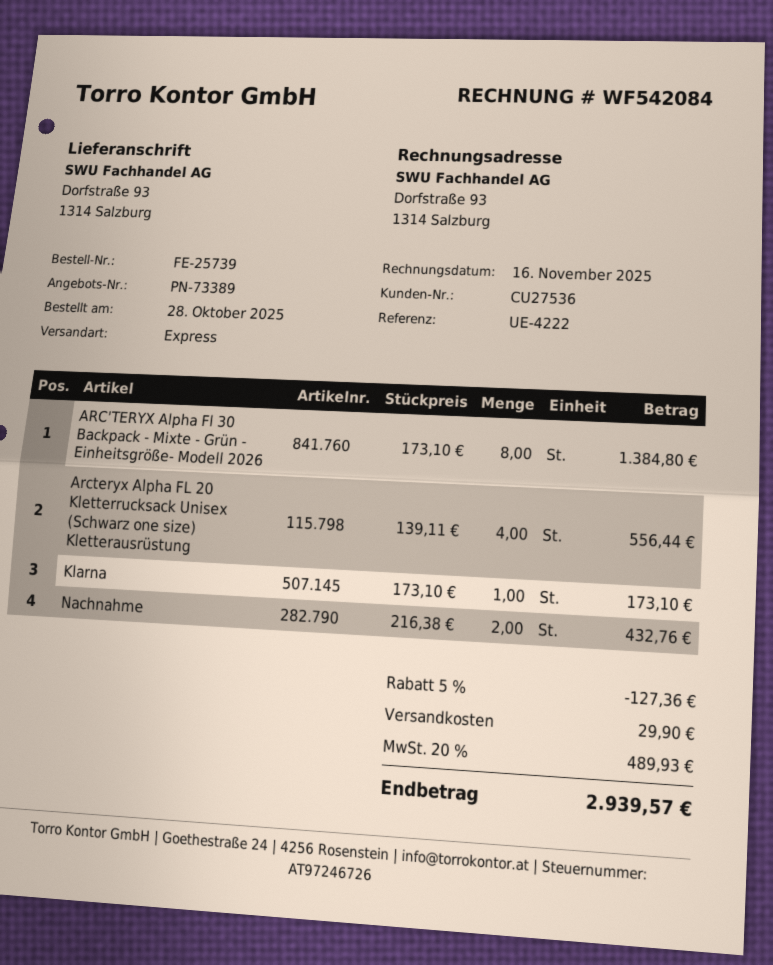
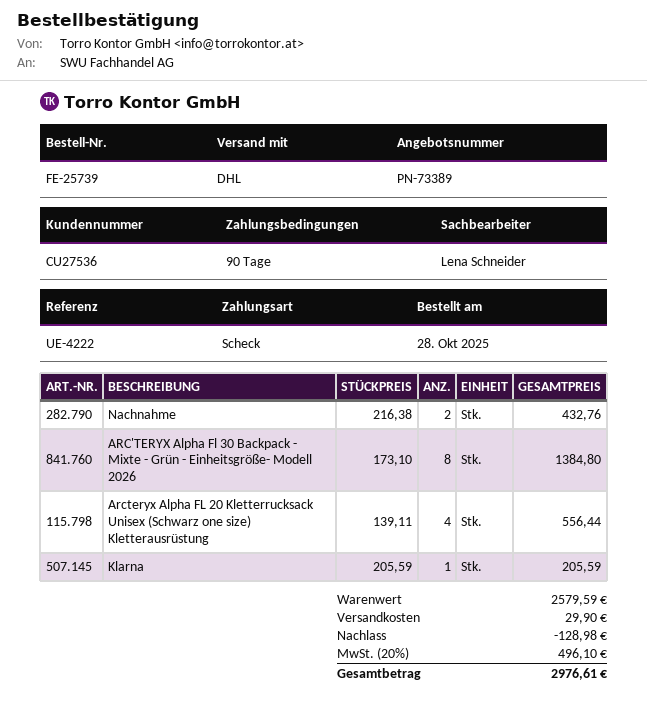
shipping method: express -> DHL
Klarna: 1 x 173.10 = 173.10 -> 1 x 205.59 = 205.59
discount: 127.36 -> 128.98
tax: 20% = 489.93 -> 20% = 496.10
total: 2939.57 -> 2976.61

